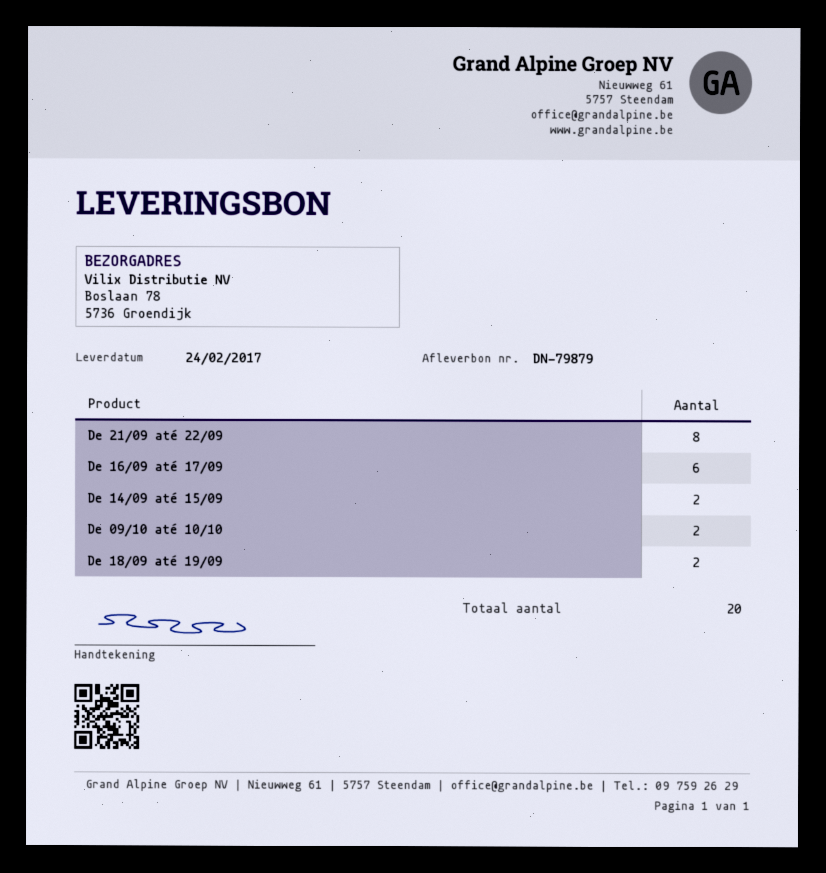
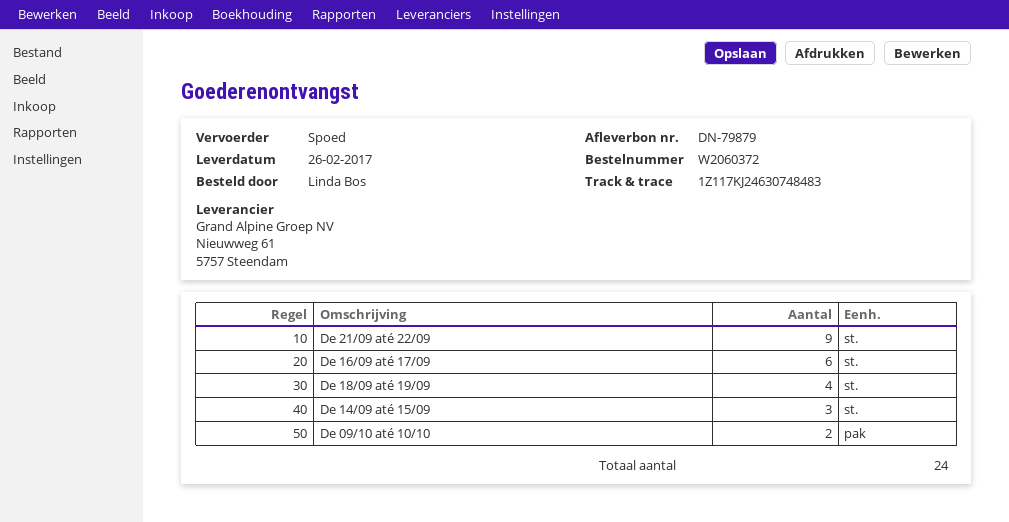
delivery date: 2017-02-24 -> 2017-02-26
De 21/09 até 22/09: 8 -> 9
De 14/09 até 15/09: 2 -> 3
De 18/09 até 19/09: 2 -> 4
total quantity: 20 -> 24

